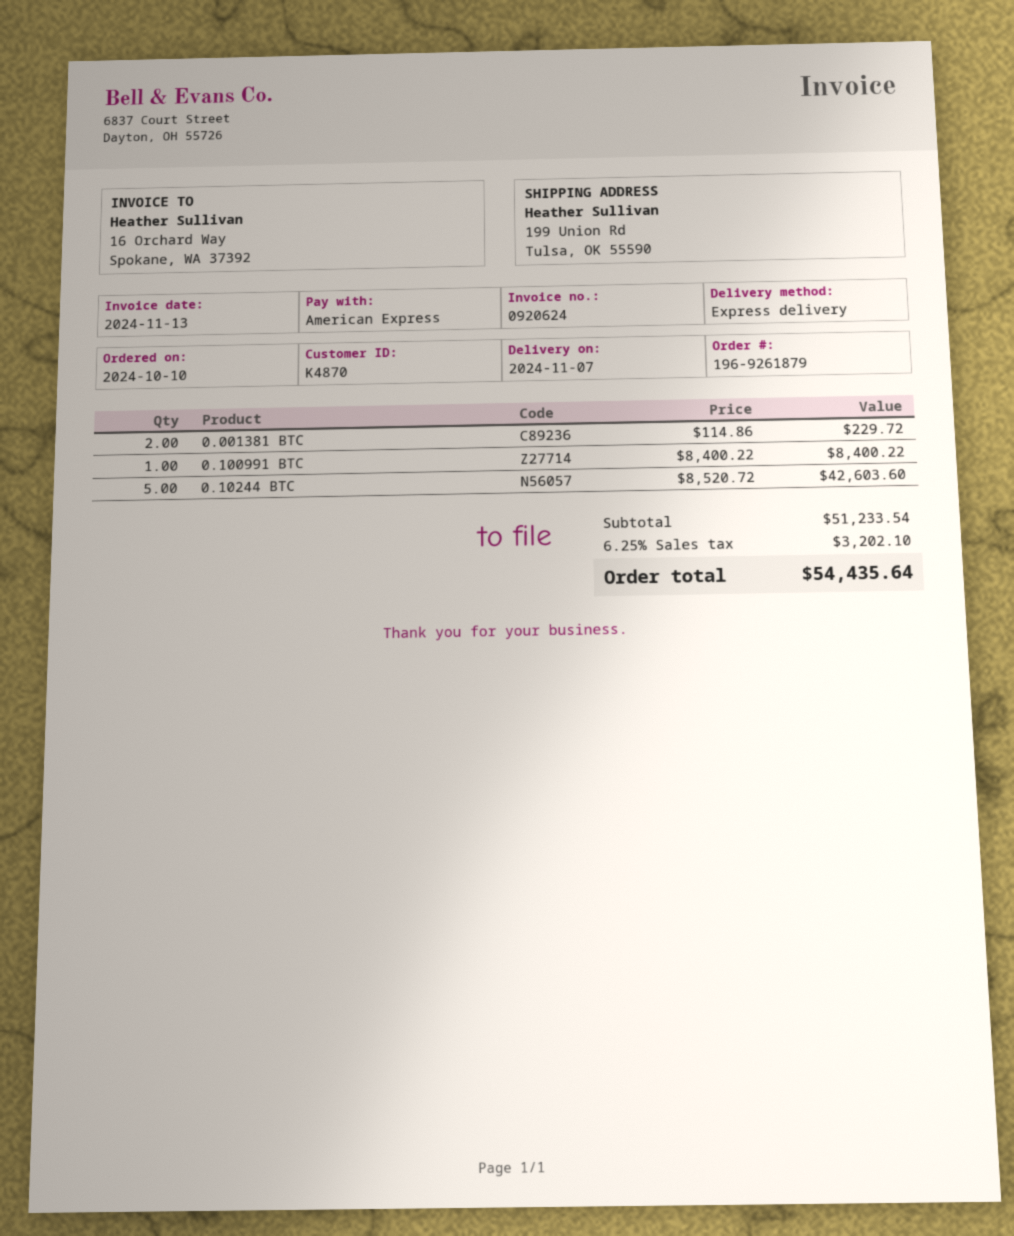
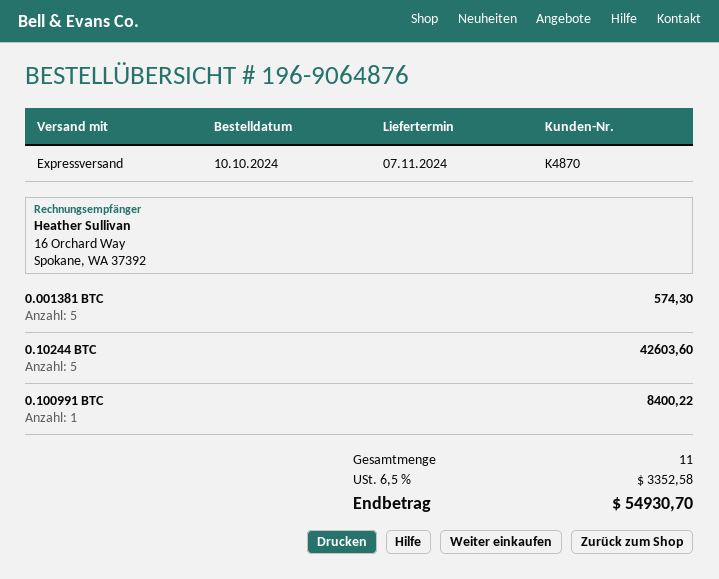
order number: 196-9261879 -> 196-9064876
0.001381 BTC: 2 for 229.72 -> 5 for 574.30
tax: 6.25% = 3202.10 -> 6.5% = 3352.58
total: 54435.64 -> 54930.70

